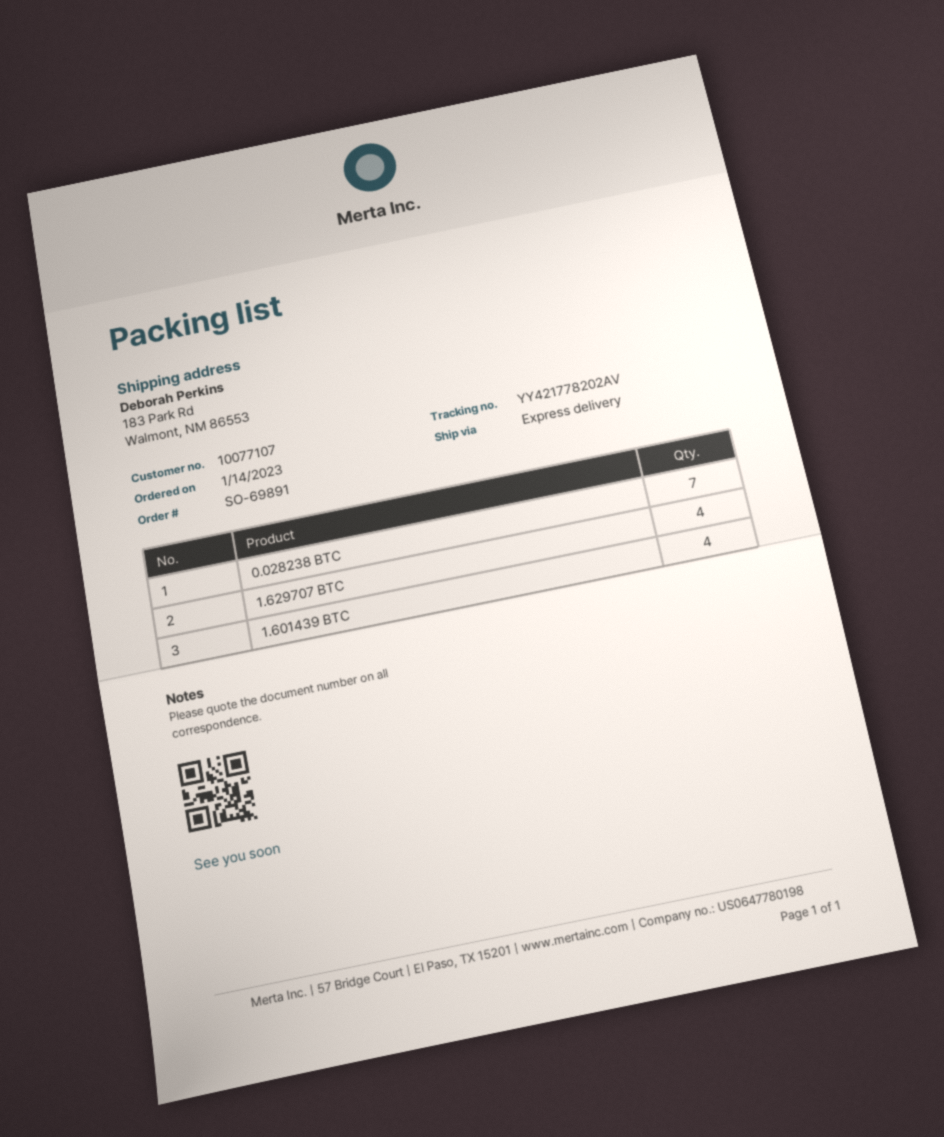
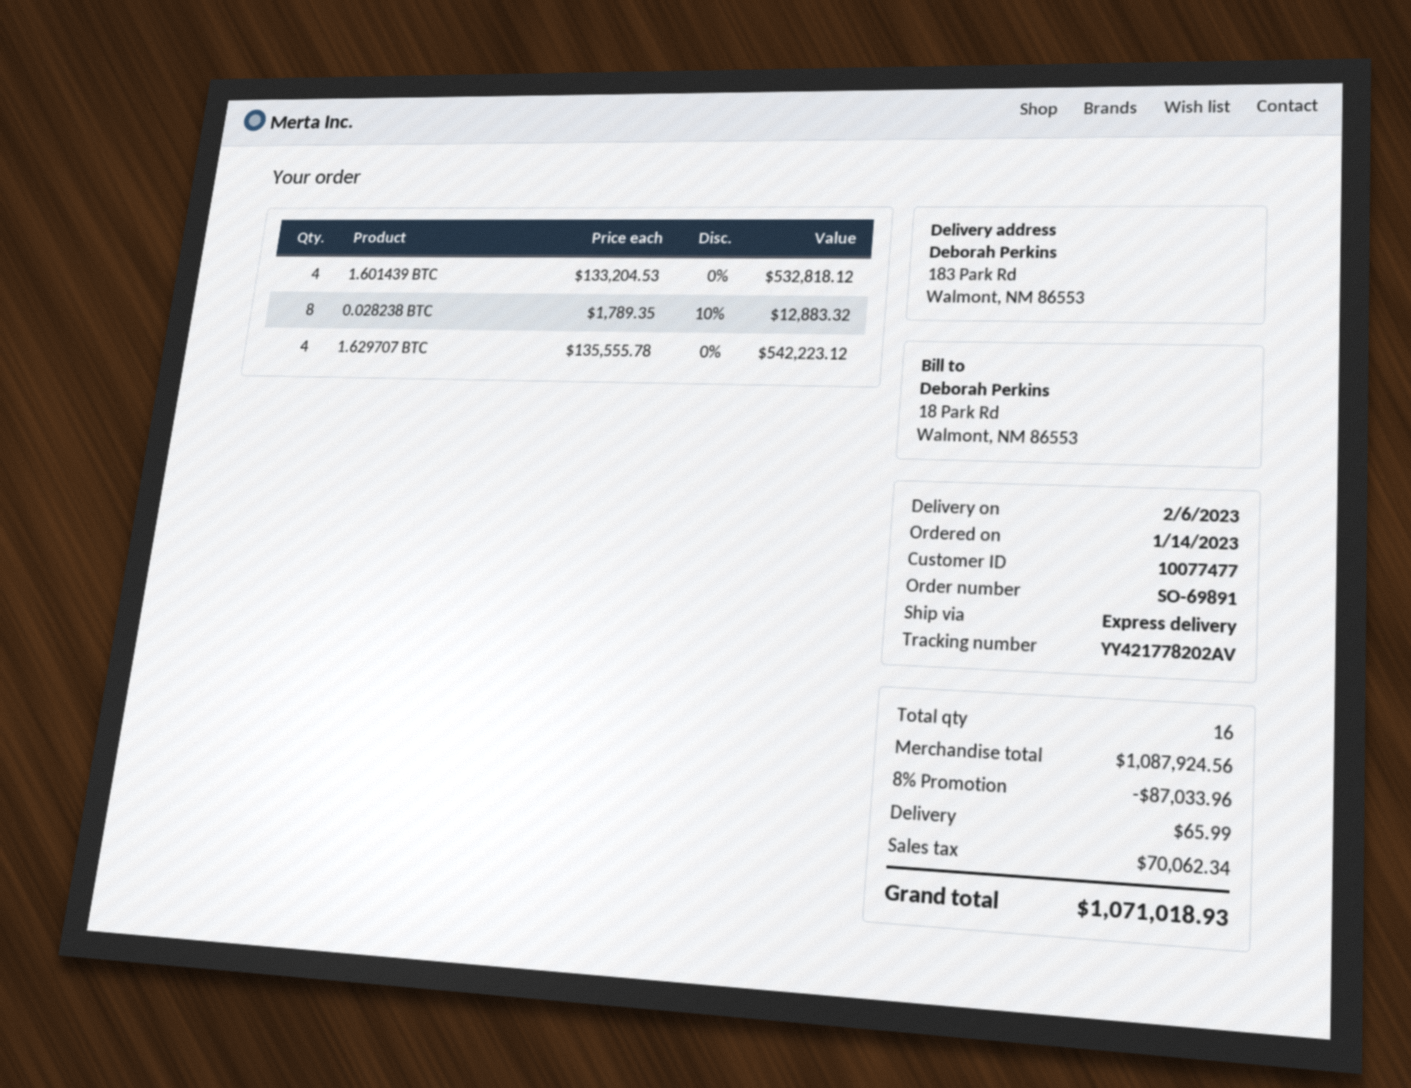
customer number: 10077107 -> 10077477
0.028238 BTC: 7 -> 8

